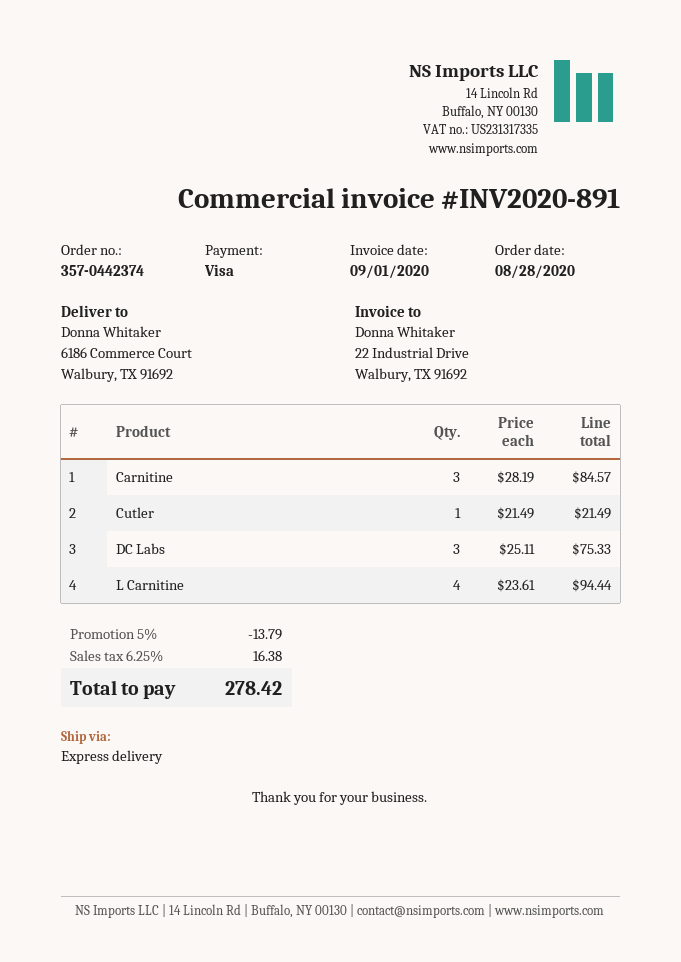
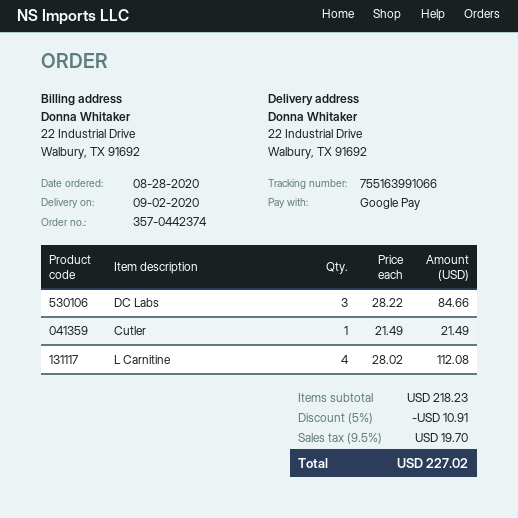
payment method: Visa -> Google Pay
ship to: 6186 Commerce Court, Walbury, TX 91692 -> 22 Industrial Drive, Walbury, TX 91692
Carnitine: 3 x 28.19 = 84.57 -> none
DC Labs: 3 x 25.11 = 75.33 -> 3 x 28.22 = 84.66
L Carnitine: 4 x 23.61 = 94.44 -> 4 x 28.02 = 112.08
discount: 5% = 13.79 -> 5% = 10.91
tax: 6.25% = 16.38 -> 9.5% = 19.70
total: 278.42 -> 227.02

